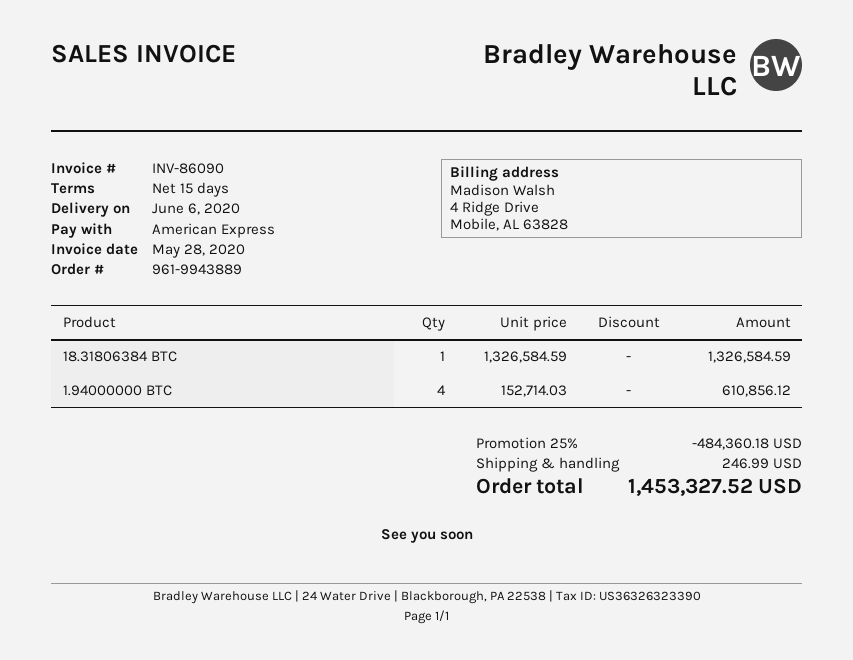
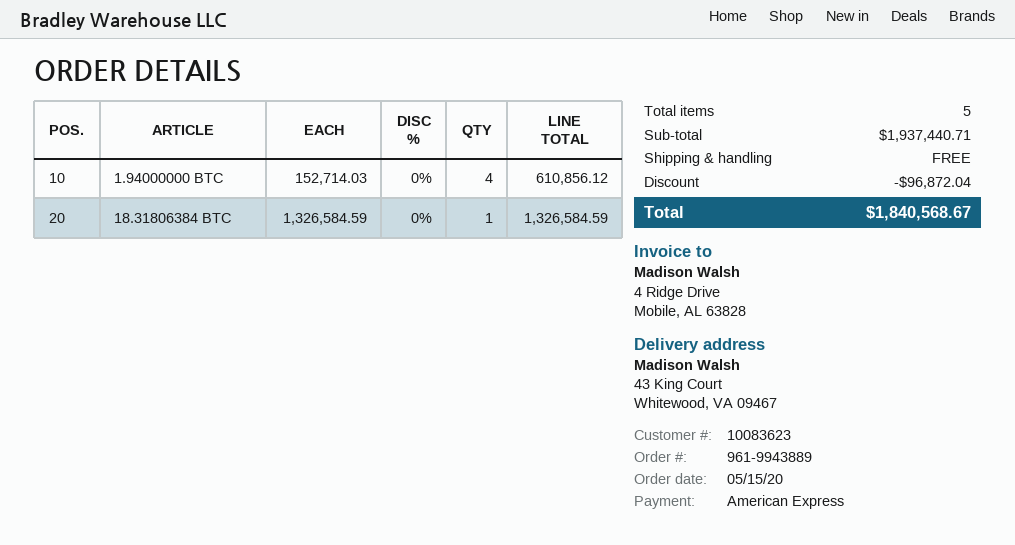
discount: 484360.18 -> 96872.04
shipping: 246.99 -> 0.00
total: 1453327.52 -> 1840568.67

